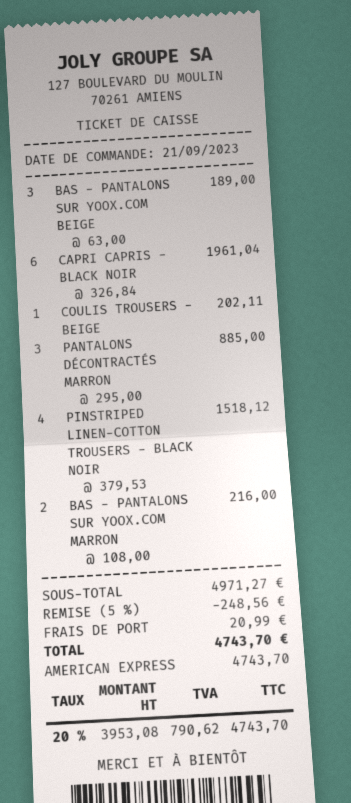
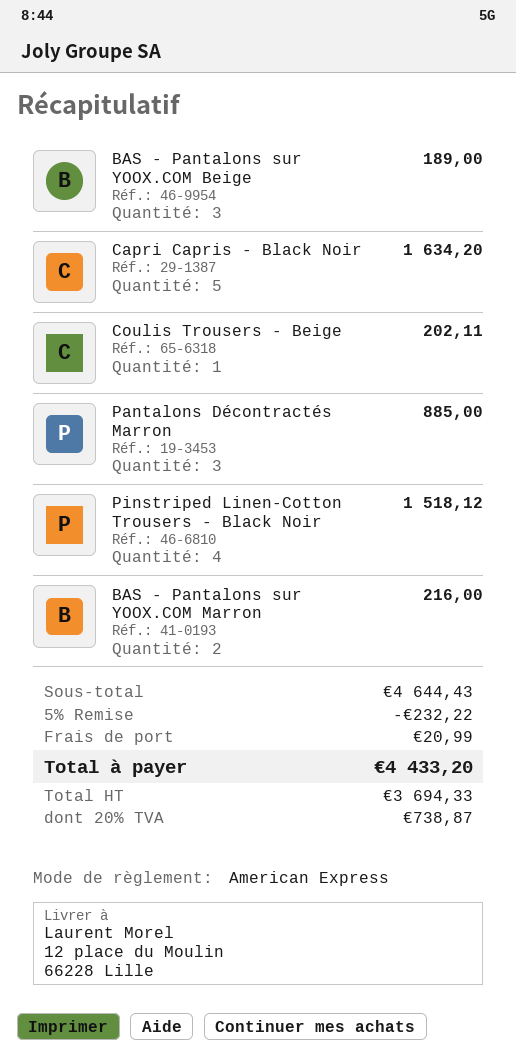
CAPRI CAPRIS - BLACK NOIR: 6 for 1961.04 -> 5 for 1634.20
subtotal: 4971.27 -> 4644.43
discount: 5% = 248.56 -> 5% = 232.22
net: 3953.08 -> 3694.33
tax: 20% = 790.62 -> 20% = 738.87
total: 4743.70 -> 4433.20

